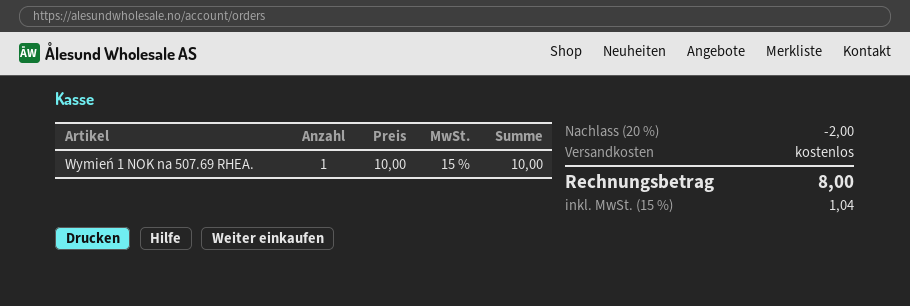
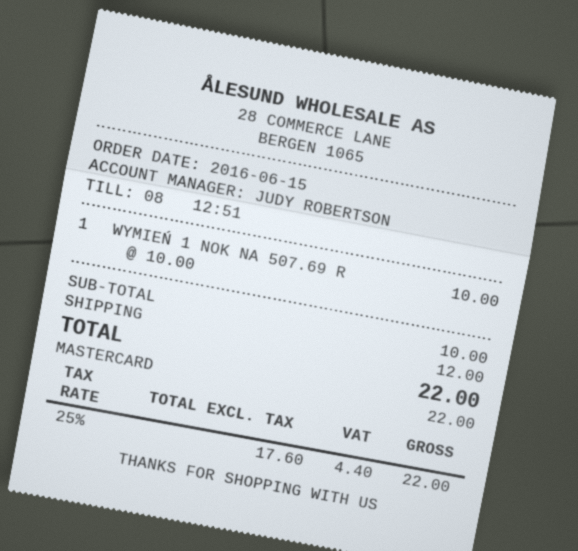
discount: 20% = 2.00 -> none
shipping: 0.00 -> 12.00
tax: 15% = 1.04 -> 25% = 4.40
total: 8.00 -> 22.00

